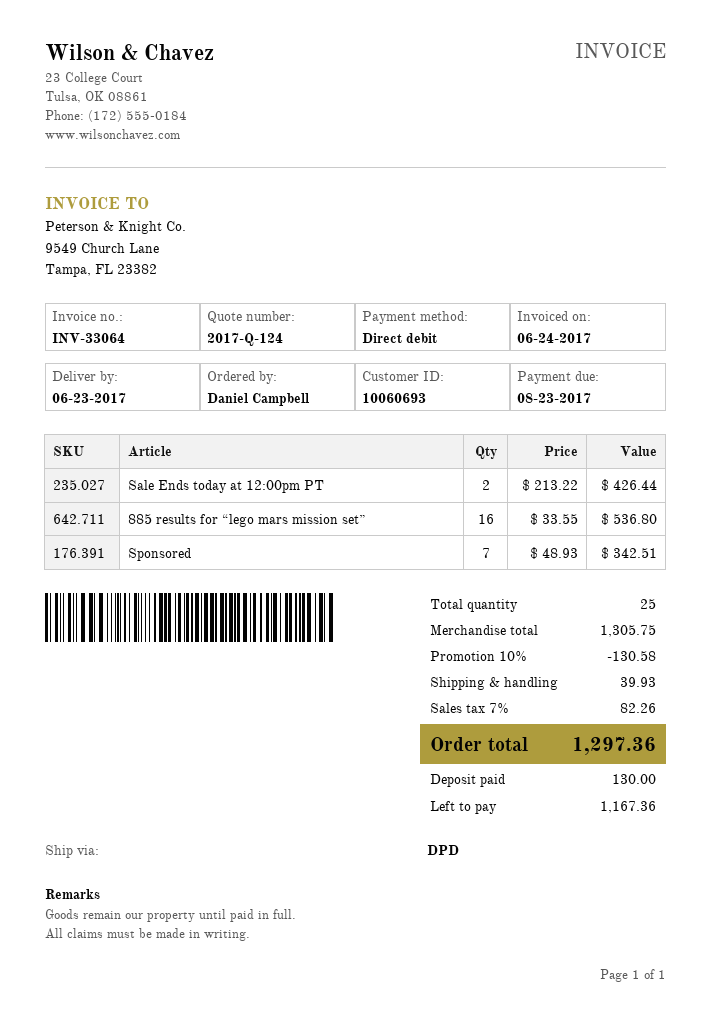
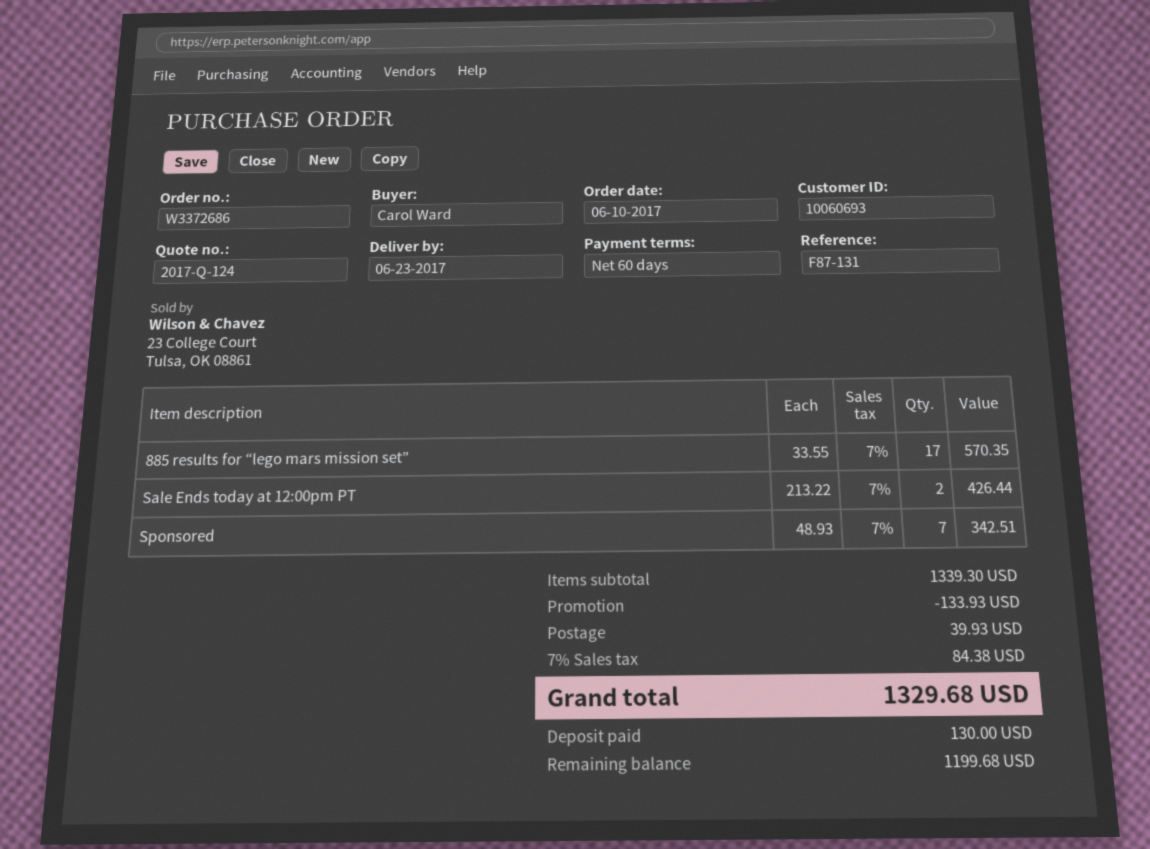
ordered by: Daniel Campbell -> Carol Ward
885 results for “lego mars mission set”: 16 x 33.55 = 536.80 -> 17 x 33.55 = 570.35
subtotal: 1305.75 -> 1339.30
discount: 130.58 -> 133.93
tax: 7% = 82.26 -> 7% = 84.38
total: 1297.36 -> 1329.68
balance: 1167.36 -> 1199.68

